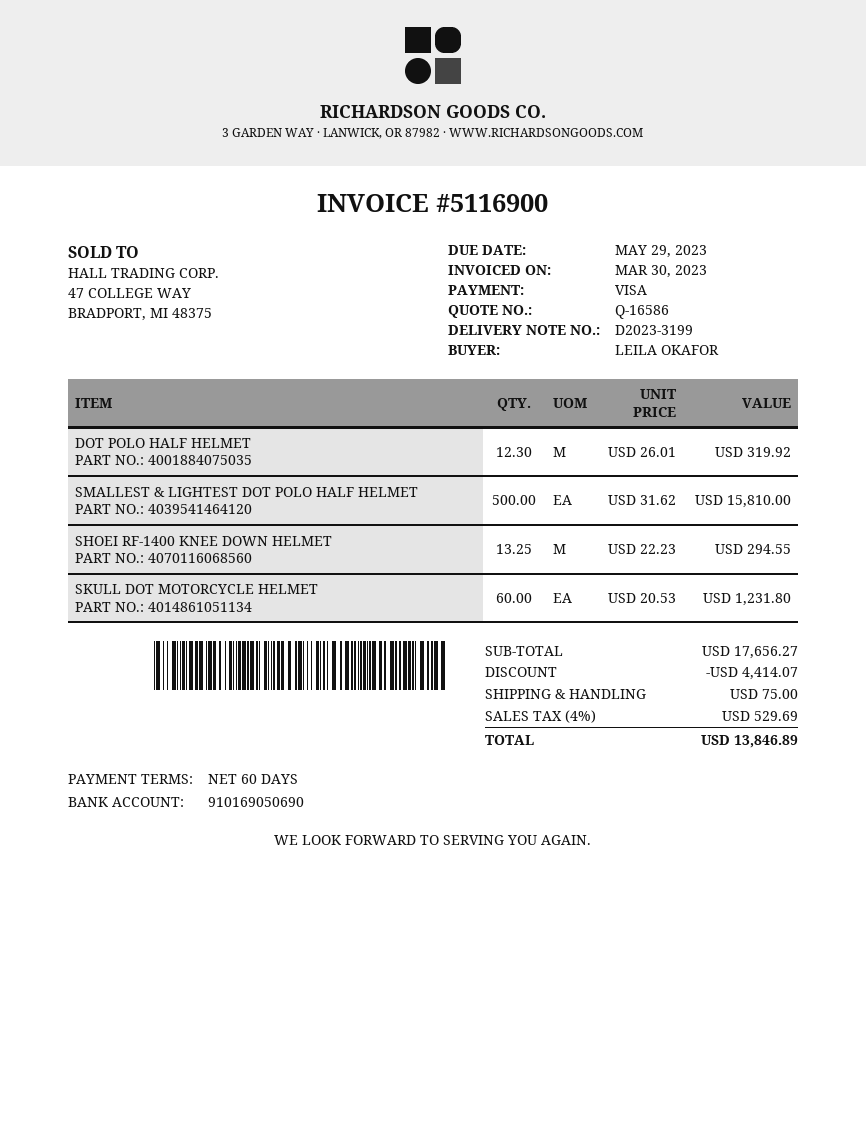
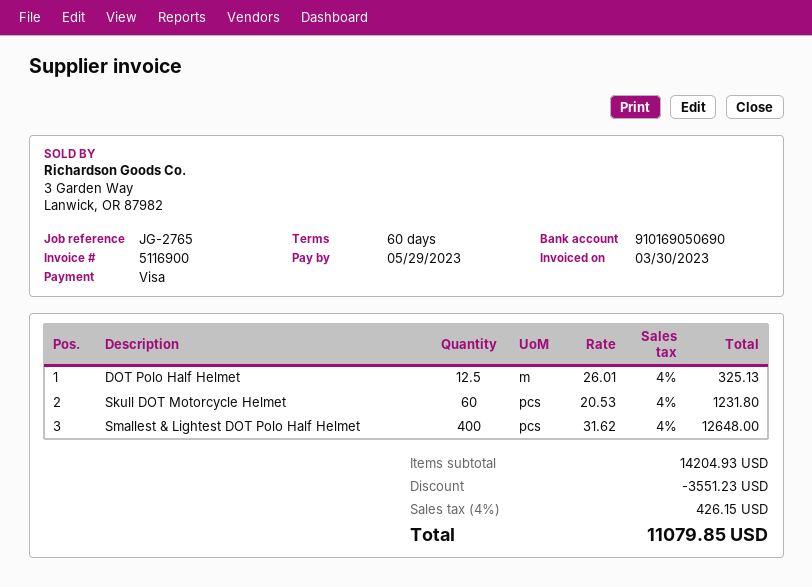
DOT POLO HALF HELMET: 12.3 x 26.01 = 319.92 -> 12.5 x 26.01 = 325.13
SMALLEST & LIGHTEST DOT POLO HALF HELMET: 500 x 31.62 = 15810.00 -> 400 x 31.62 = 12648.00
SHOEI RF-1400 KNEE DOWN HELMET: 13.25 x 22.23 = 294.55 -> none
subtotal: 17656.27 -> 14204.93
discount: 4414.07 -> 3551.23
shipping: 75.00 -> none
tax: 4% = 529.69 -> 4% = 426.15
total: 13846.89 -> 11079.85

